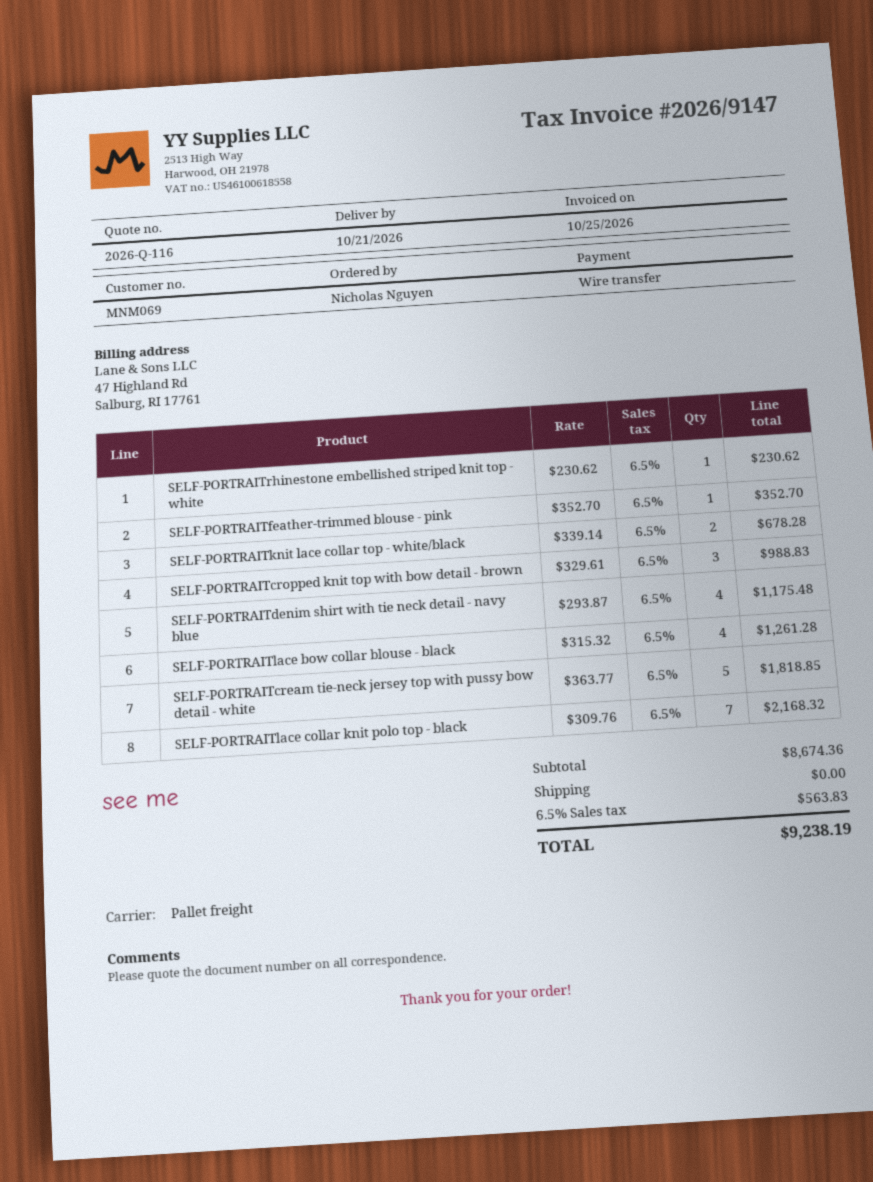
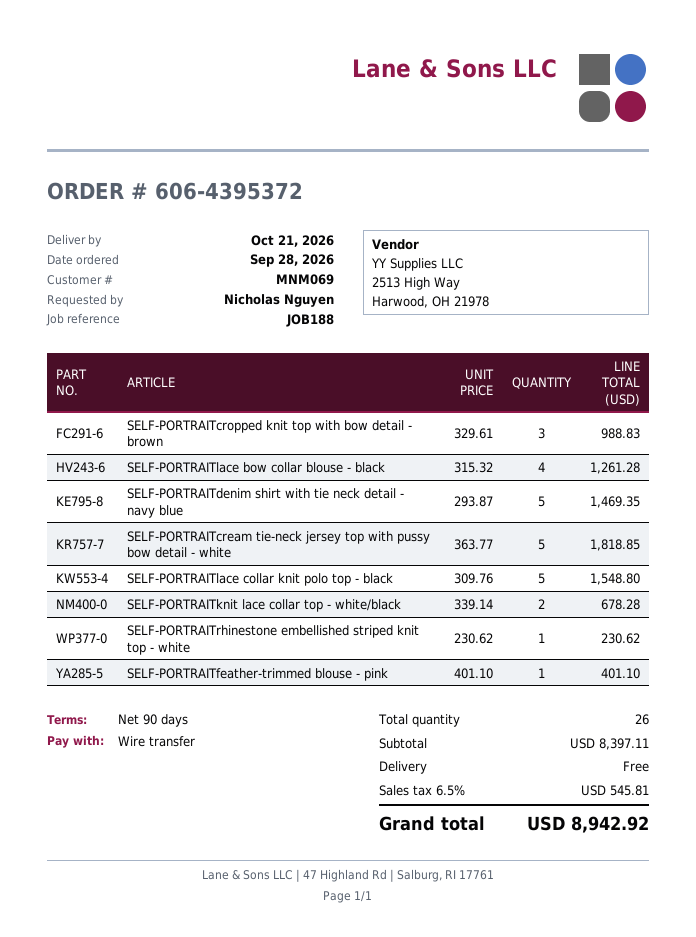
SELF-PORTRAITfeather-trimmed blouse - pink: 1 x 352.70 = 352.70 -> 1 x 401.10 = 401.10
SELF-PORTRAITdenim shirt with tie neck detail - navy blue: 4 x 293.87 = 1175.48 -> 5 x 293.87 = 1469.35
SELF-PORTRAITlace collar knit polo top - black: 7 x 309.76 = 2168.32 -> 5 x 309.76 = 1548.80
subtotal: 8674.36 -> 8397.11
tax: 6.5% = 563.83 -> 6.5% = 545.81
total: 9238.19 -> 8942.92

